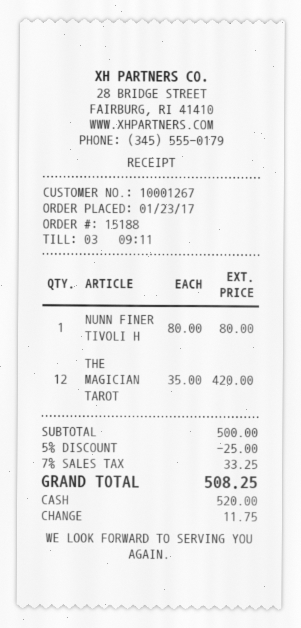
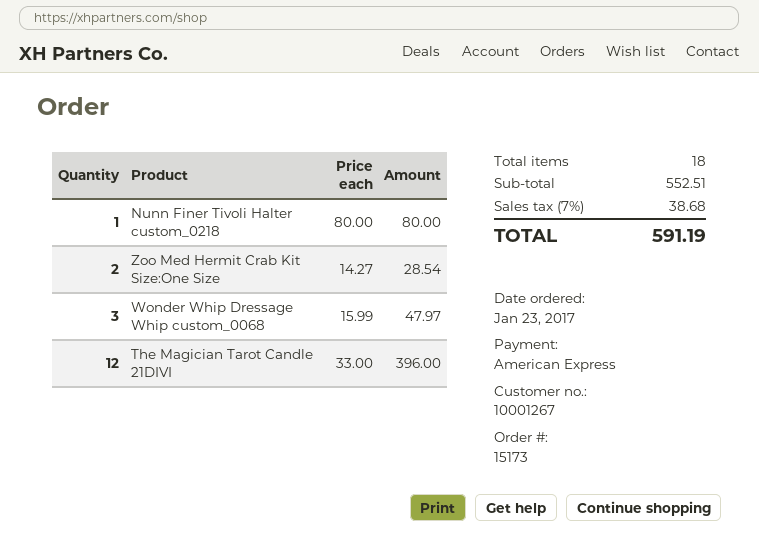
order number: 15188 -> 15173
payment method: cash -> American Express
THE MAGICIAN TAROT: 12 x 35.00 = 420.00 -> 12 x 33.00 = 396.00
Zoo Med Hermit Crab Kit Size:One Size: none -> 2 x 14.27 = 28.54
Wonder Whip Dressage Whip custom_0068: none -> 3 x 15.99 = 47.97
subtotal: 500.00 -> 552.51
discount: 5% = 25.00 -> none
tax: 7% = 33.25 -> 7% = 38.68
total: 508.25 -> 591.19

